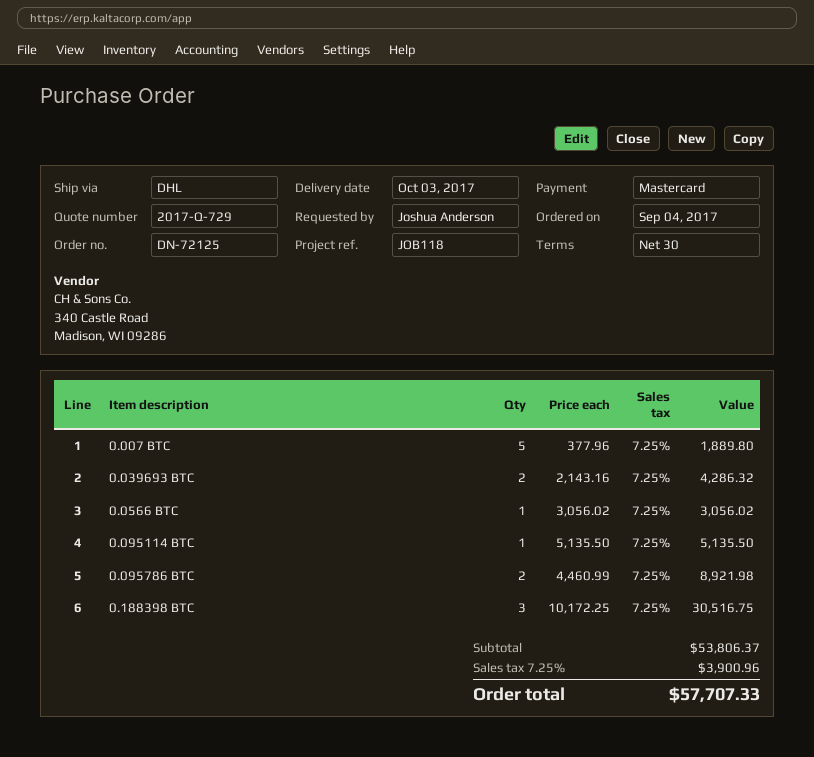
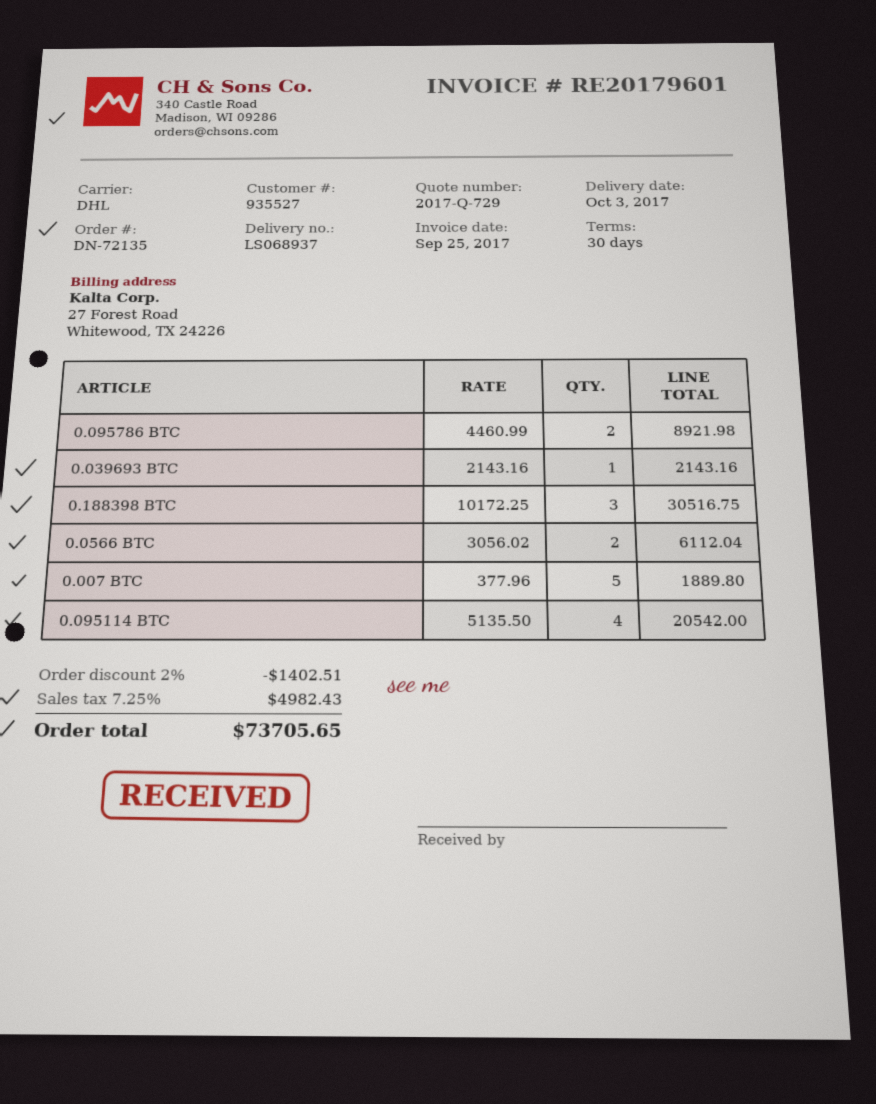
order number: DN-72125 -> DN-72135
0.039693 BTC: 2 x 2143.16 = 4286.32 -> 1 x 2143.16 = 2143.16
0.0566 BTC: 1 x 3056.02 = 3056.02 -> 2 x 3056.02 = 6112.04
0.095114 BTC: 1 x 5135.50 = 5135.50 -> 4 x 5135.50 = 20542.00
discount: none -> 2% = 1402.51
tax: 7.25% = 3900.96 -> 7.25% = 4982.43
total: 57707.33 -> 73705.65

